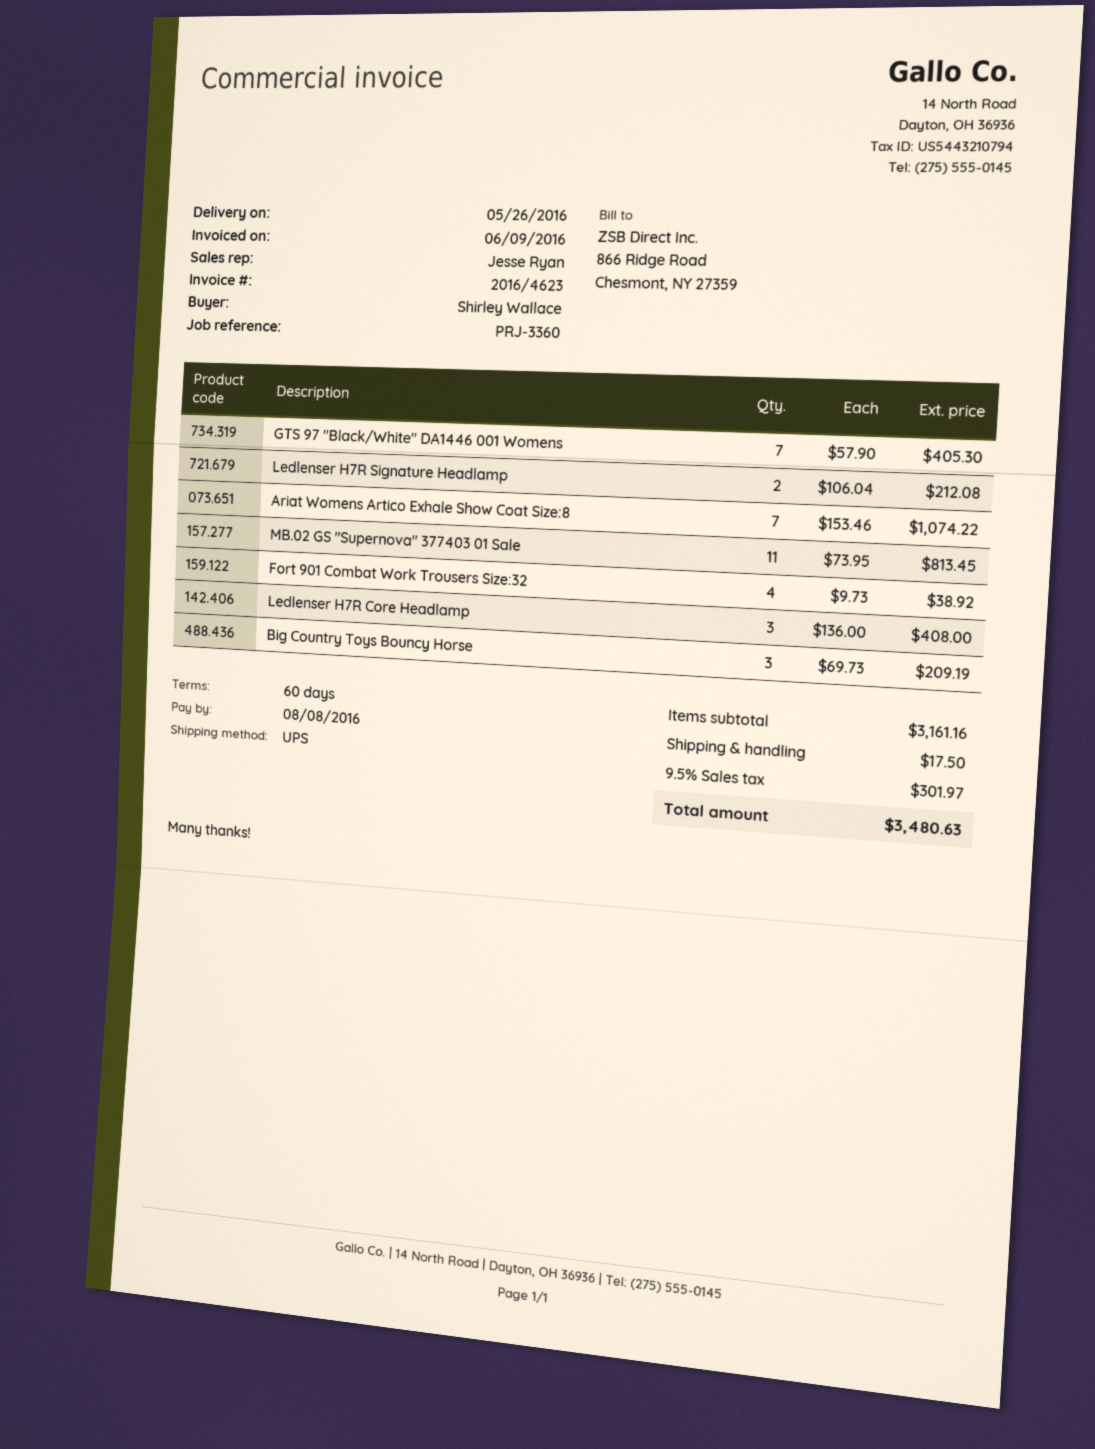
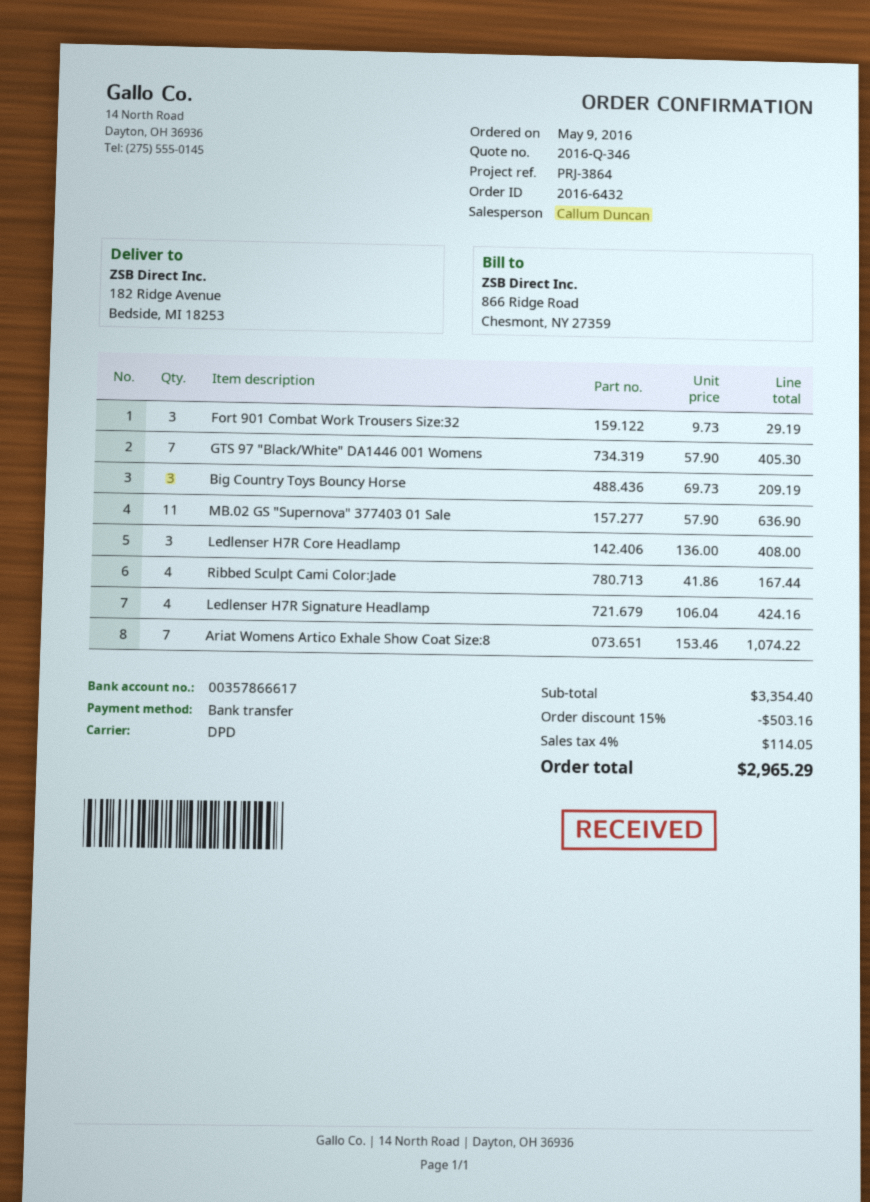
reference: PRJ-3360 -> PRJ-3864
sales rep: Jesse Ryan -> Callum Duncan
shipping method: UPS -> DPD
Ledlenser H7R Signature Headlamp: 2 x 106.04 = 212.08 -> 4 x 106.04 = 424.16
MB.02 GS "Supernova" 377403 01 Sale: 11 x 73.95 = 813.45 -> 11 x 57.90 = 636.90
Fort 901 Combat Work Trousers Size:32: 4 x 9.73 = 38.92 -> 3 x 9.73 = 29.19
Ribbed Sculpt Cami Color:Jade: none -> 4 x 41.86 = 167.44
subtotal: 3161.16 -> 3354.40
discount: none -> 15% = 503.16
shipping: 17.50 -> none
tax: 9.5% = 301.97 -> 4% = 114.05
total: 3480.63 -> 2965.29

